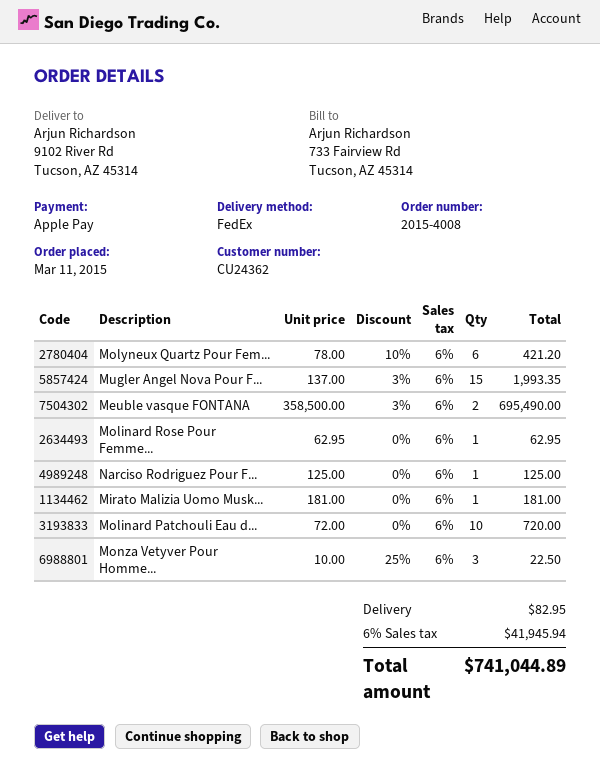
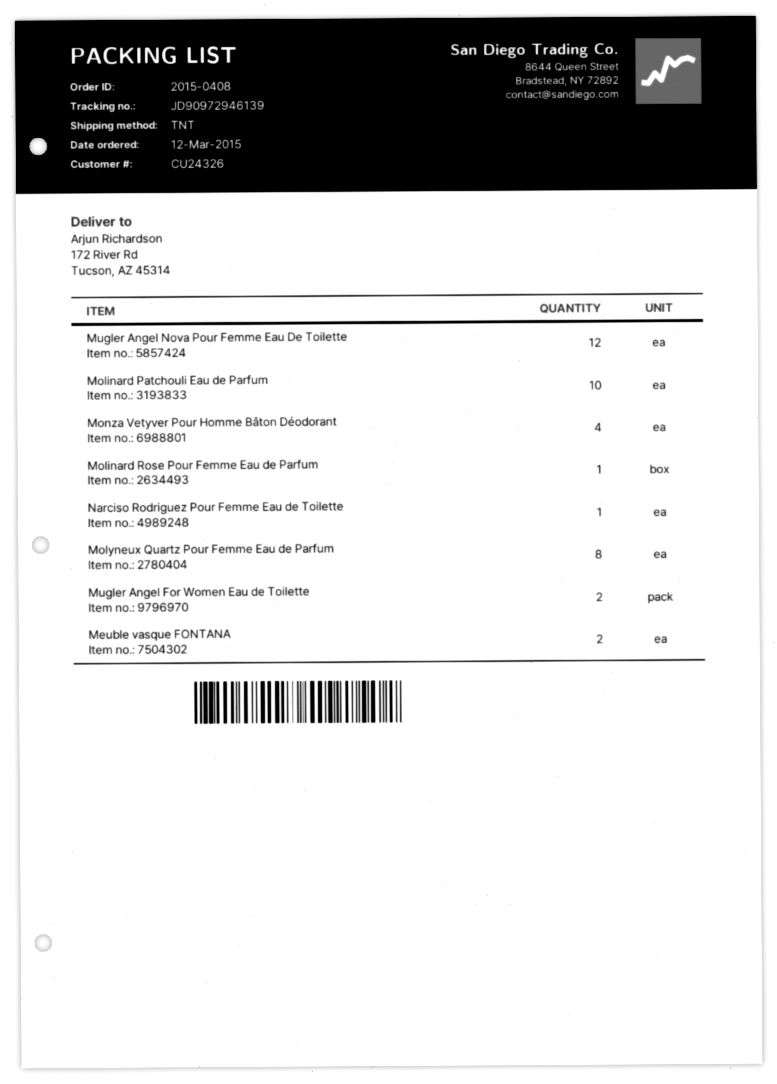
order number: 2015-4008 -> 2015-0408
order date: 2015-03-11 -> 2015-03-12
customer number: CU24362 -> CU24326
shipping method: FedEx -> TNT
ship to: 9102 River Rd, Tucson, AZ 45314 -> 172 River Rd, Tucson, AZ 45314
Molyneux Quartz Pour Fem...: 6 -> 8
Mugler Angel Nova Pour F...: 15 -> 12
Mirato Malizia Uomo Musk...: 1 -> none
Monza Vetyver Pour Homme...: 3 -> 4
Mugler Angel For Women Eau de Toilette: none -> 2

